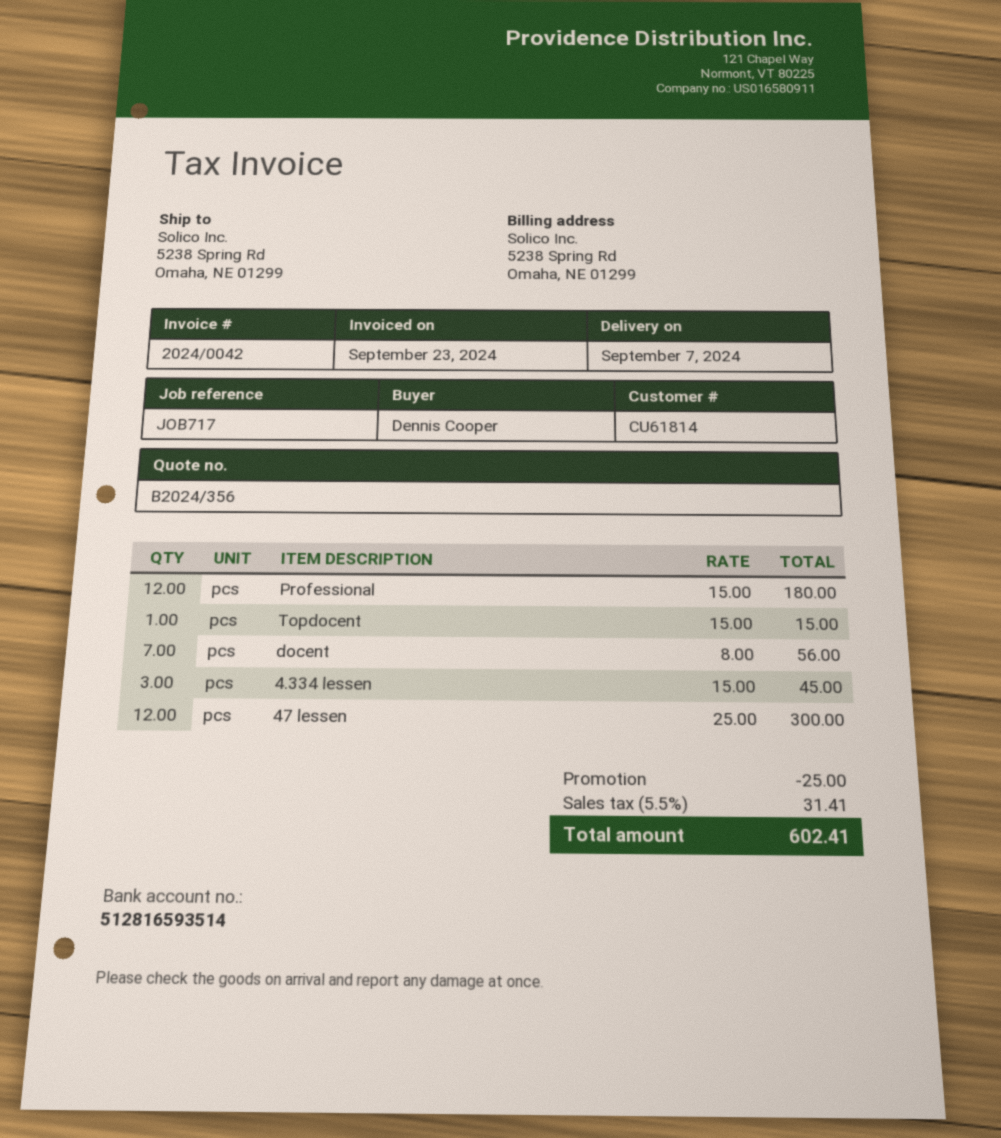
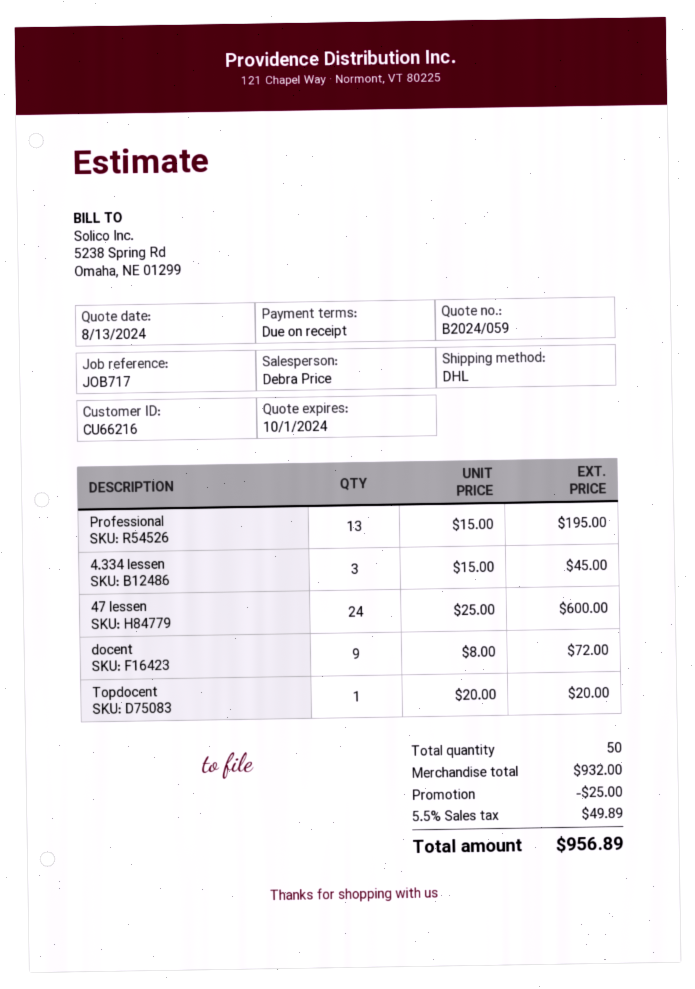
quote number: B2024/356 -> B2024/059
customer number: CU61814 -> CU66216
Professional: 12 x 15.00 = 180.00 -> 13 x 15.00 = 195.00
Topdocent: 1 x 15.00 = 15.00 -> 1 x 20.00 = 20.00
docent: 7 x 8.00 = 56.00 -> 9 x 8.00 = 72.00
47 lessen: 12 x 25.00 = 300.00 -> 24 x 25.00 = 600.00
tax: 5.5% = 31.41 -> 5.5% = 49.89
total: 602.41 -> 956.89

